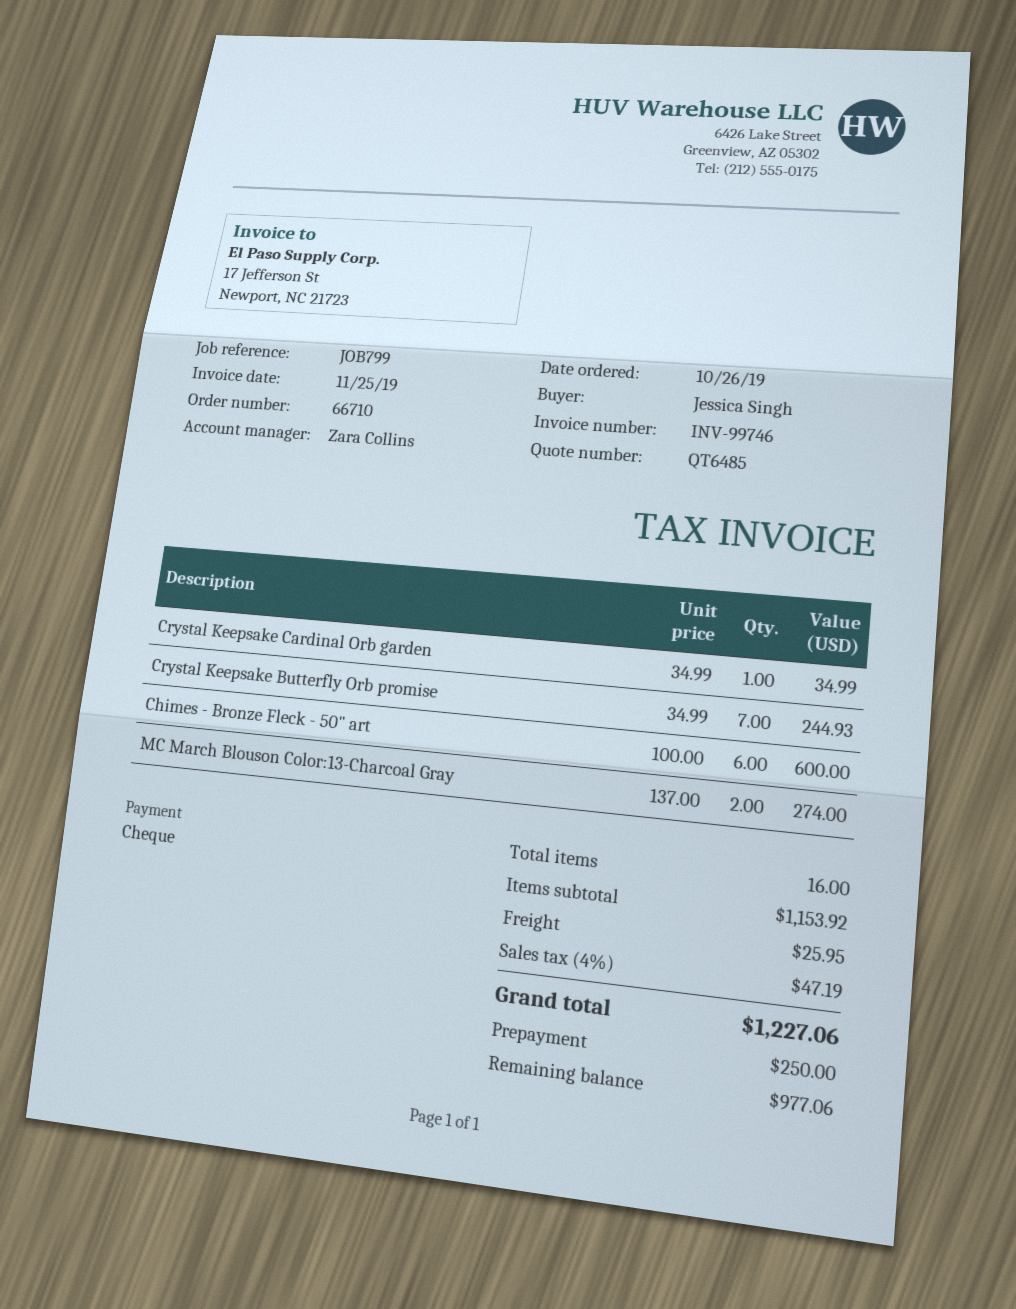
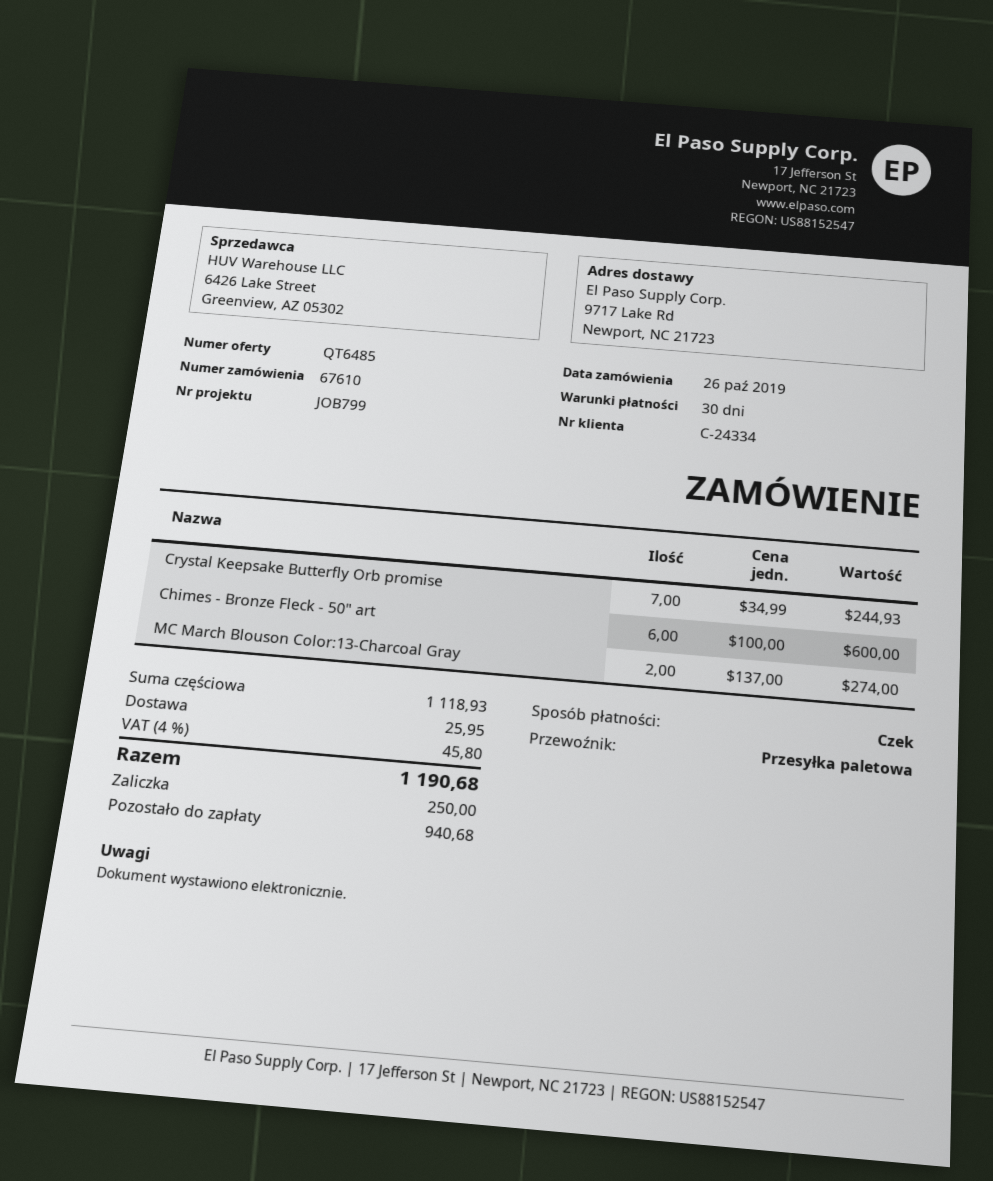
order number: 66710 -> 67610
Crystal Keepsake Cardinal Orb garden: 1 x 34.99 = 34.99 -> none
subtotal: 1153.92 -> 1118.93
tax: 4% = 47.19 -> 4% = 45.80
total: 1227.06 -> 1190.68
balance: 977.06 -> 940.68

